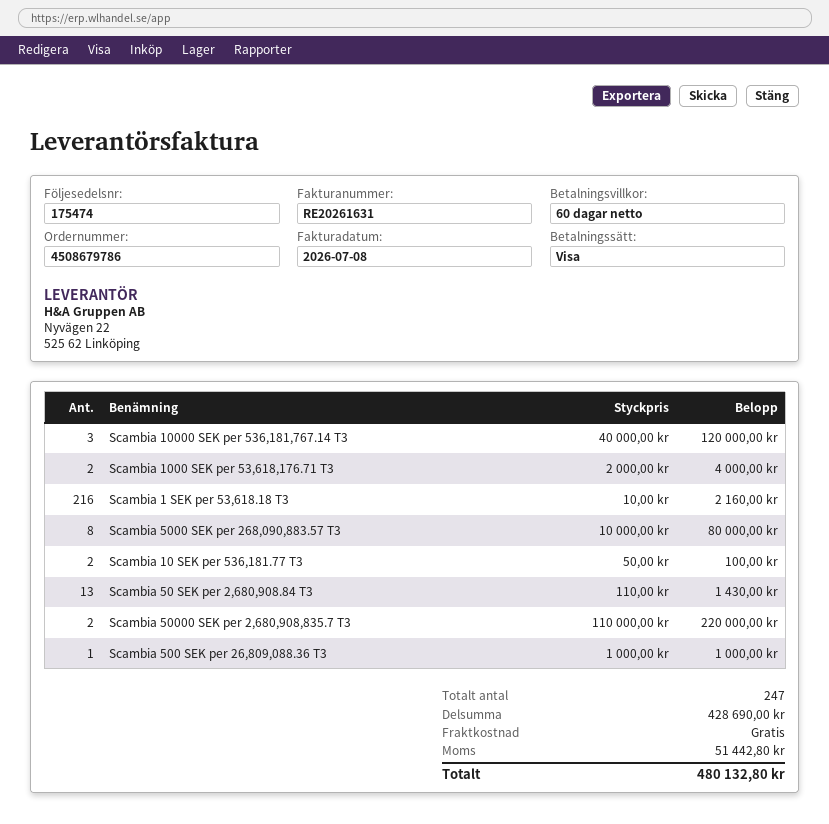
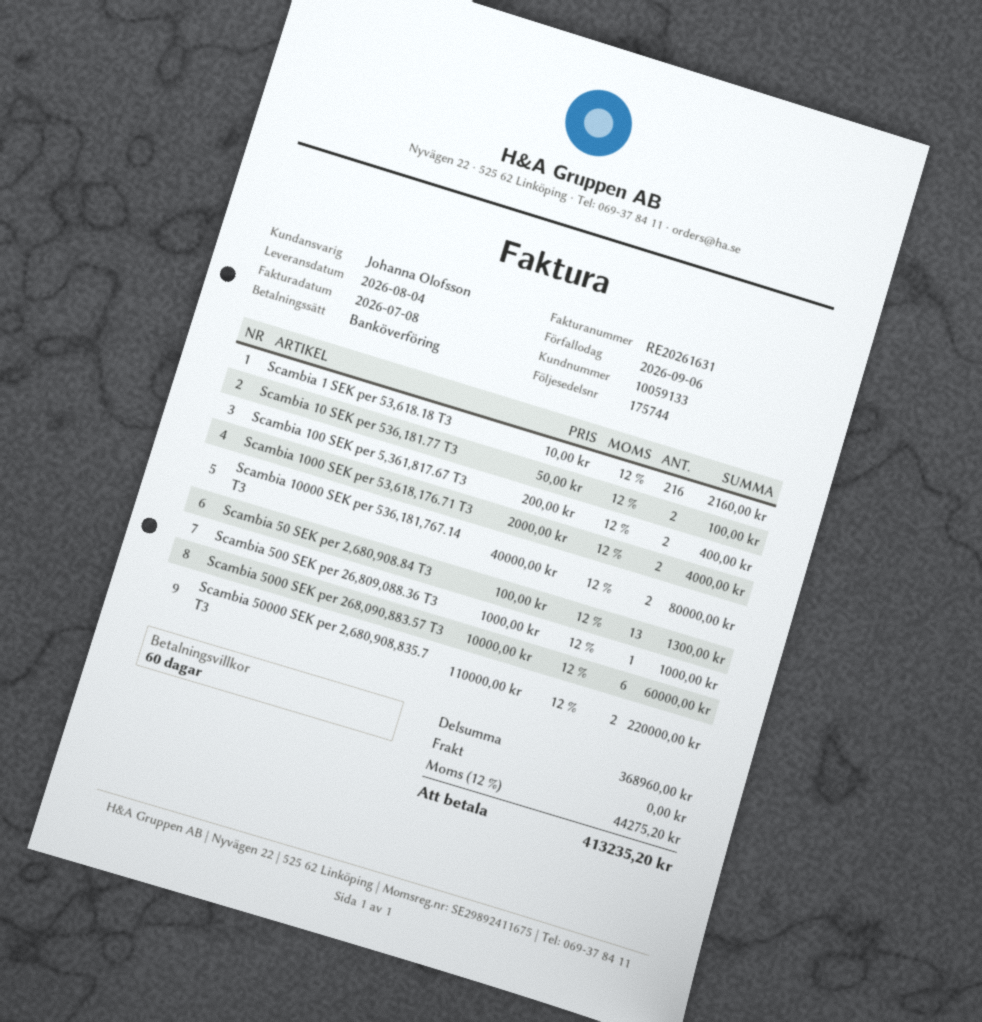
delivery note number: 175474 -> 175744
payment method: Visa -> bank transfer
Scambia 10000 SEK per 536,181,767.14 T3: 3 x 40000.00 = 120000.00 -> 2 x 40000.00 = 80000.00
Scambia 5000 SEK per 268,090,883.57 T3: 8 x 10000.00 = 80000.00 -> 6 x 10000.00 = 60000.00
Scambia 50 SEK per 2,680,908.84 T3: 13 x 110.00 = 1430.00 -> 13 x 100.00 = 1300.00
Scambia 100 SEK per 5,361,817.67 T3: none -> 2 x 200.00 = 400.00
subtotal: 428690.00 -> 368960.00
tax: 51442.80 -> 44275.20
total: 480132.80 -> 413235.20

